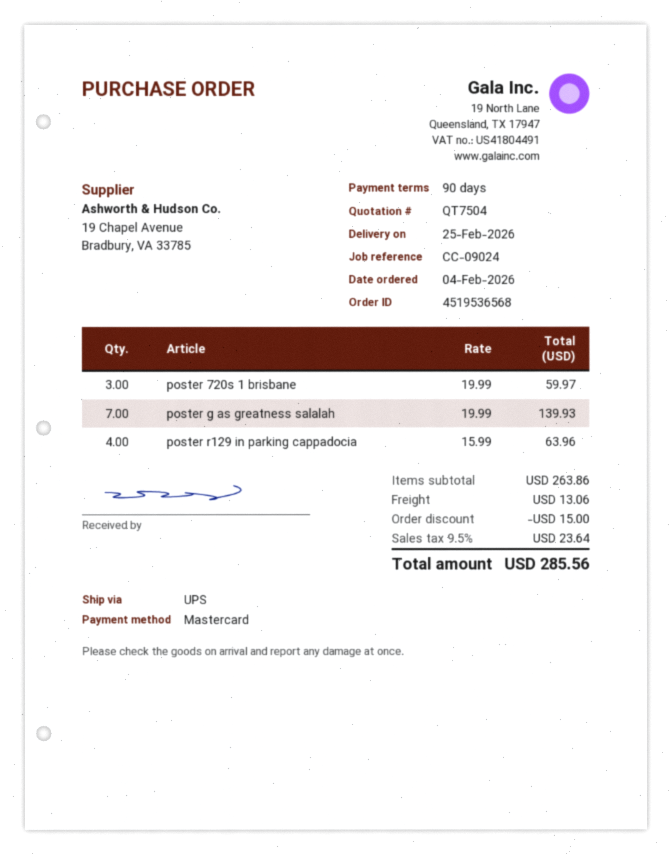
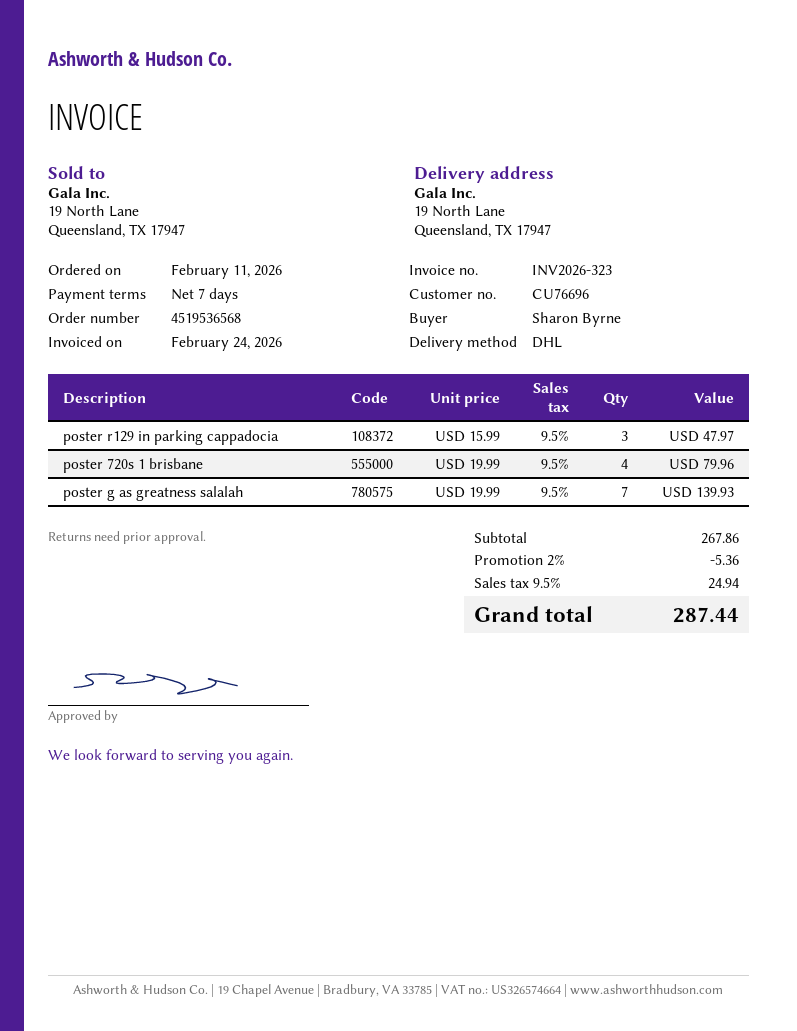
order date: 2026-02-04 -> 2026-02-11
payment terms: 90 days -> 7 days
shipping method: UPS -> DHL
poster 720s 1 brisbane: 3 x 19.99 = 59.97 -> 4 x 19.99 = 79.96
poster r129 in parking cappadocia: 4 x 15.99 = 63.96 -> 3 x 15.99 = 47.97
subtotal: 263.86 -> 267.86
discount: 15.00 -> 5.36
shipping: 13.06 -> none
tax: 9.5% = 23.64 -> 9.5% = 24.94
total: 285.56 -> 287.44

